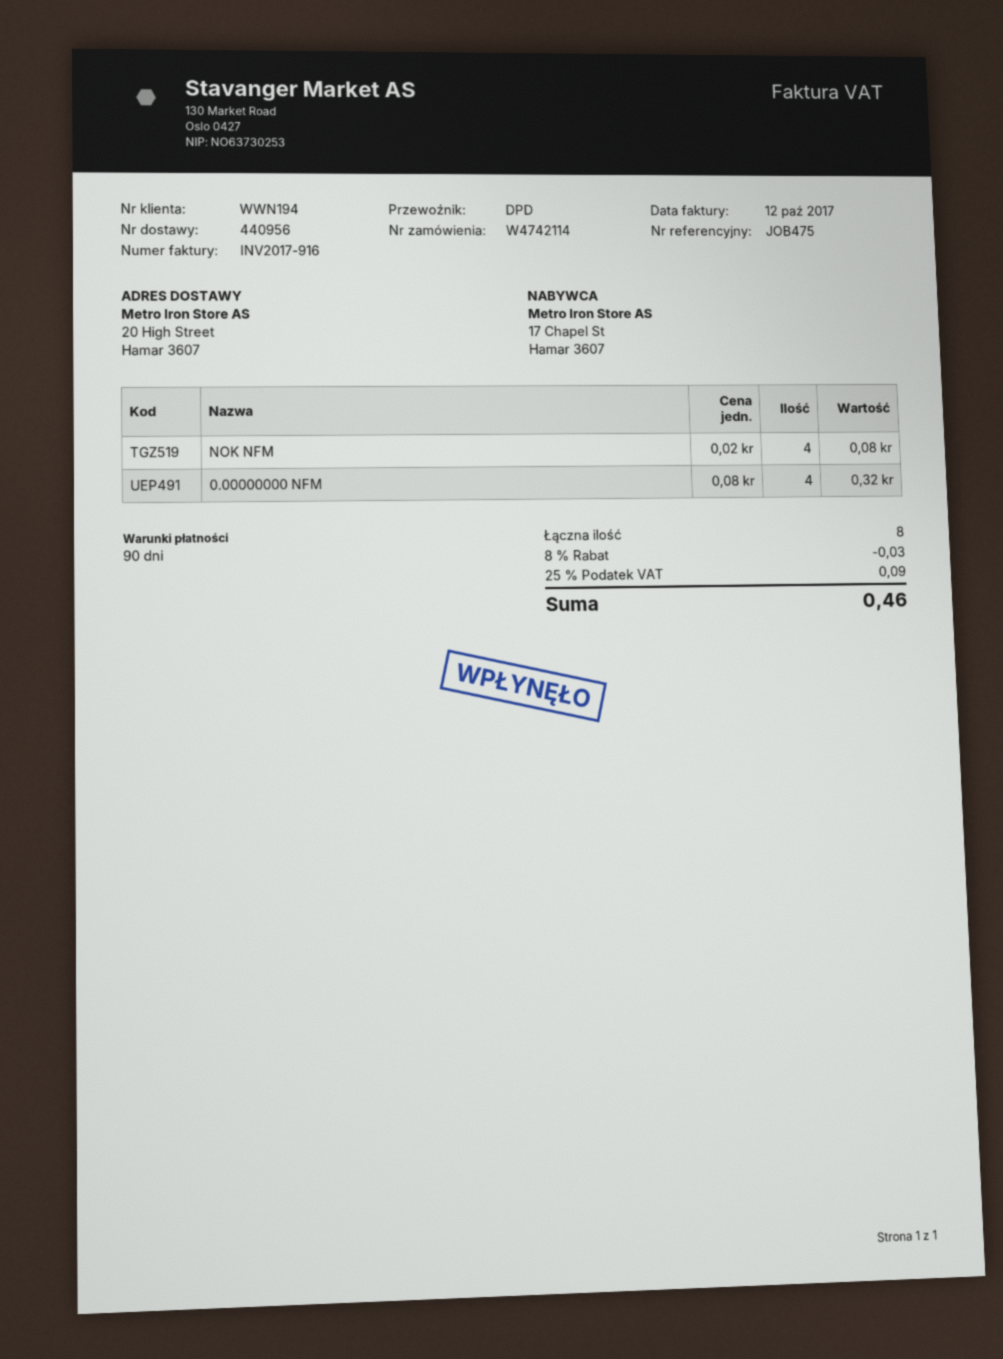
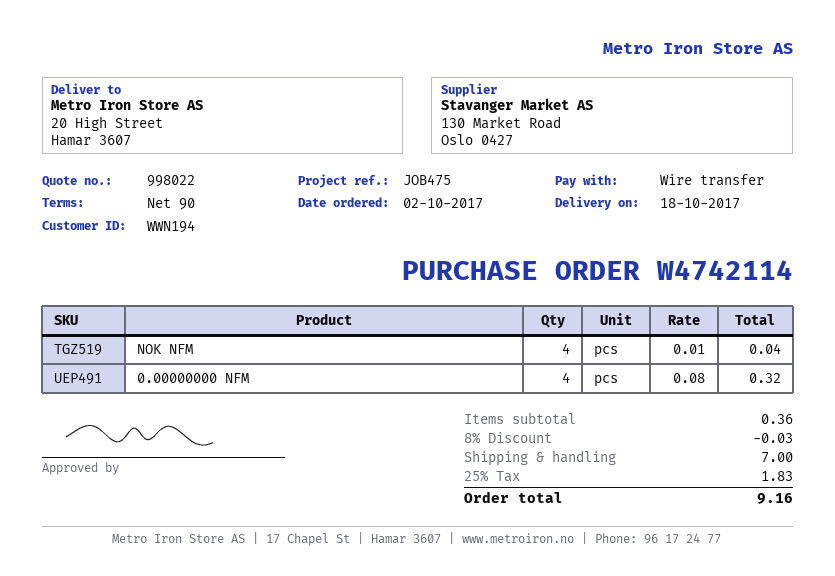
NOK NFM: 4 x 0.02 = 0.08 -> 4 x 0.01 = 0.04
shipping: none -> 7.00
tax: 25% = 0.09 -> 25% = 1.83
total: 0.46 -> 9.16

